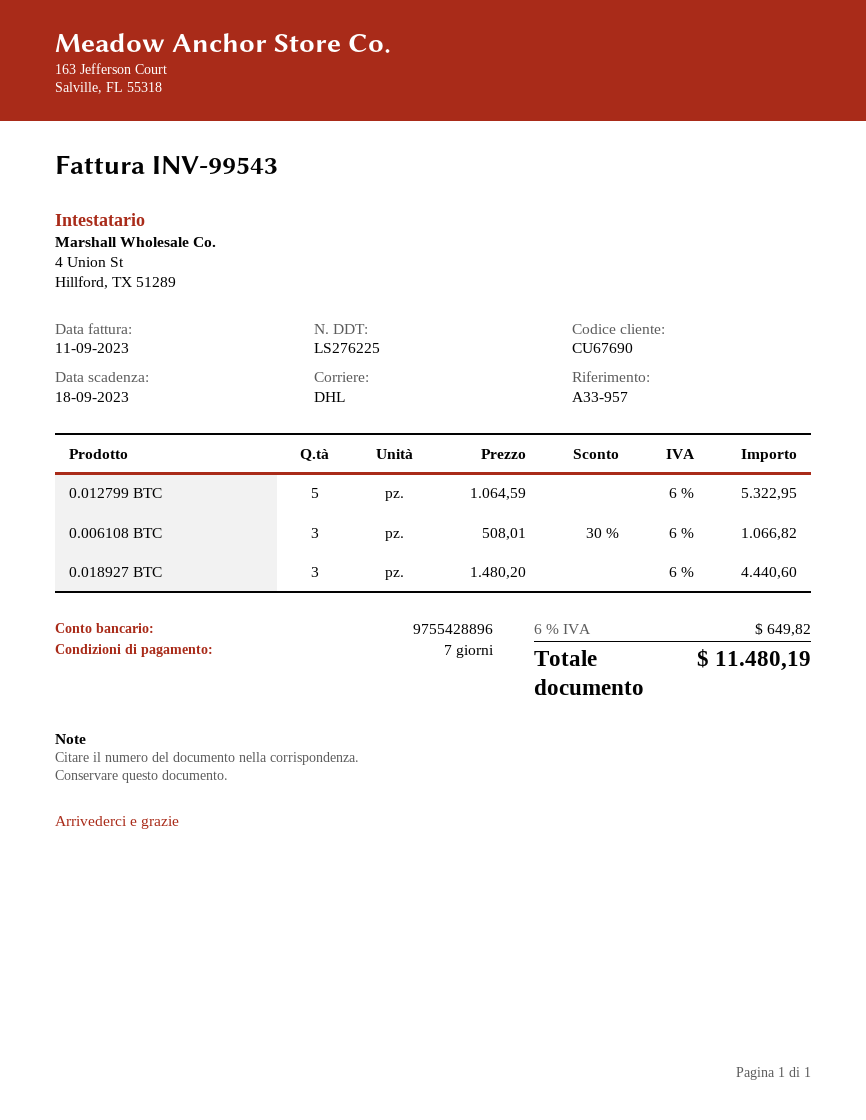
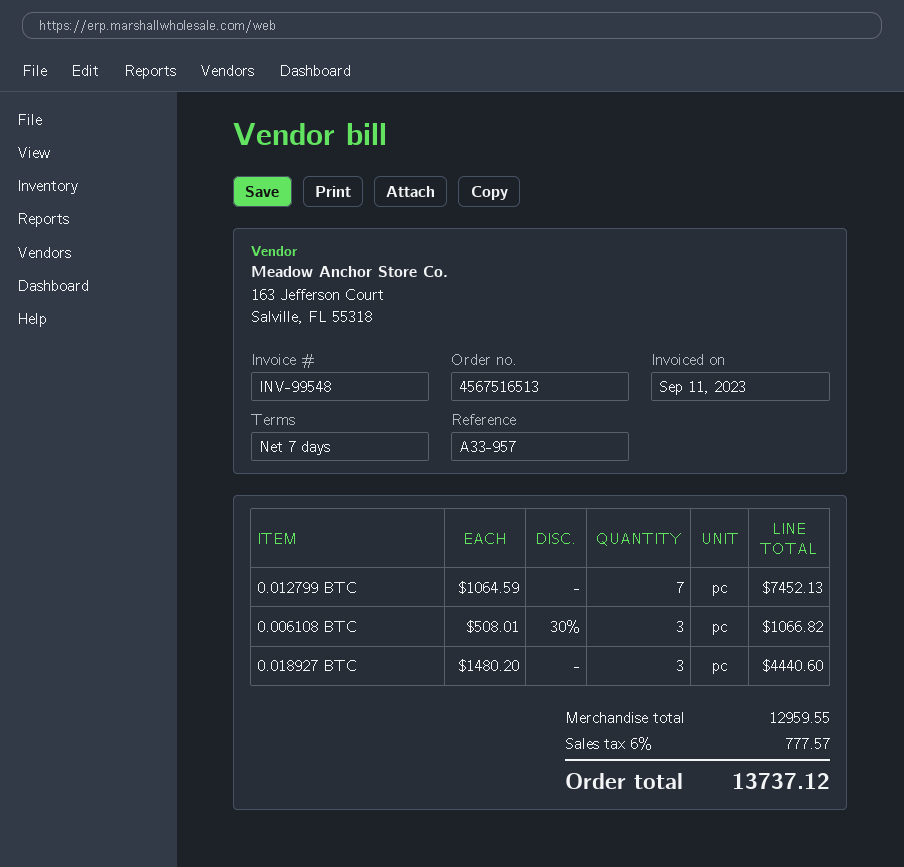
invoice number: INV-99543 -> INV-99548
0.012799 BTC: 5 x 1064.59 = 5322.95 -> 7 x 1064.59 = 7452.13
tax: 6% = 649.82 -> 6% = 777.57
total: 11480.19 -> 13737.12

